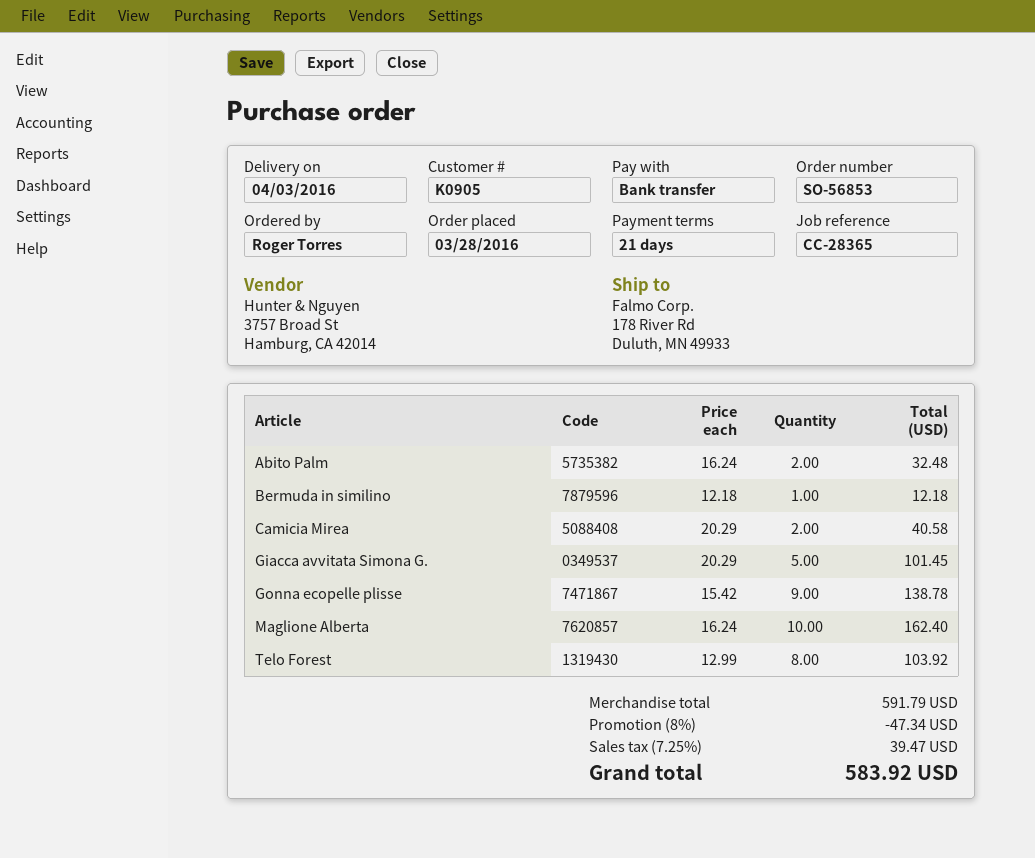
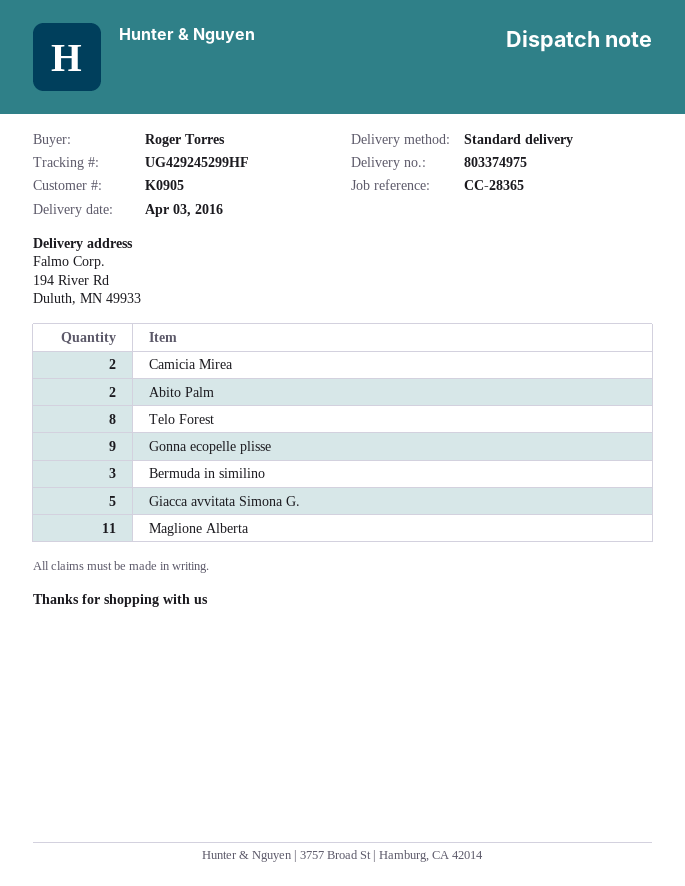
ship to: 178 River Rd, Duluth, MN 49933 -> 194 River Rd, Duluth, MN 49933
Bermuda in similino: 1 -> 3
Maglione Alberta: 10 -> 11

